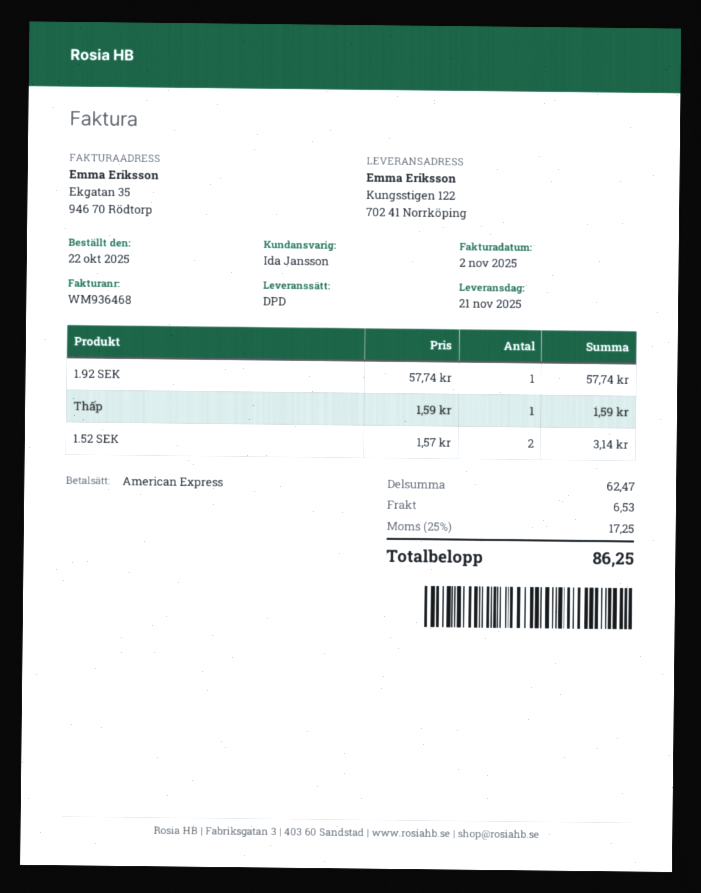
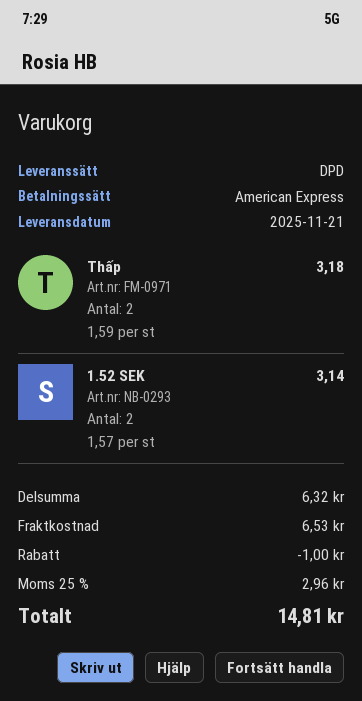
1.92 SEK: 1 x 57.74 = 57.74 -> none
Thấp: 1 x 1.59 = 1.59 -> 2 x 1.59 = 3.18
subtotal: 62.47 -> 6.32
discount: none -> 1.00
tax: 25% = 17.25 -> 25% = 2.96
total: 86.25 -> 14.81

